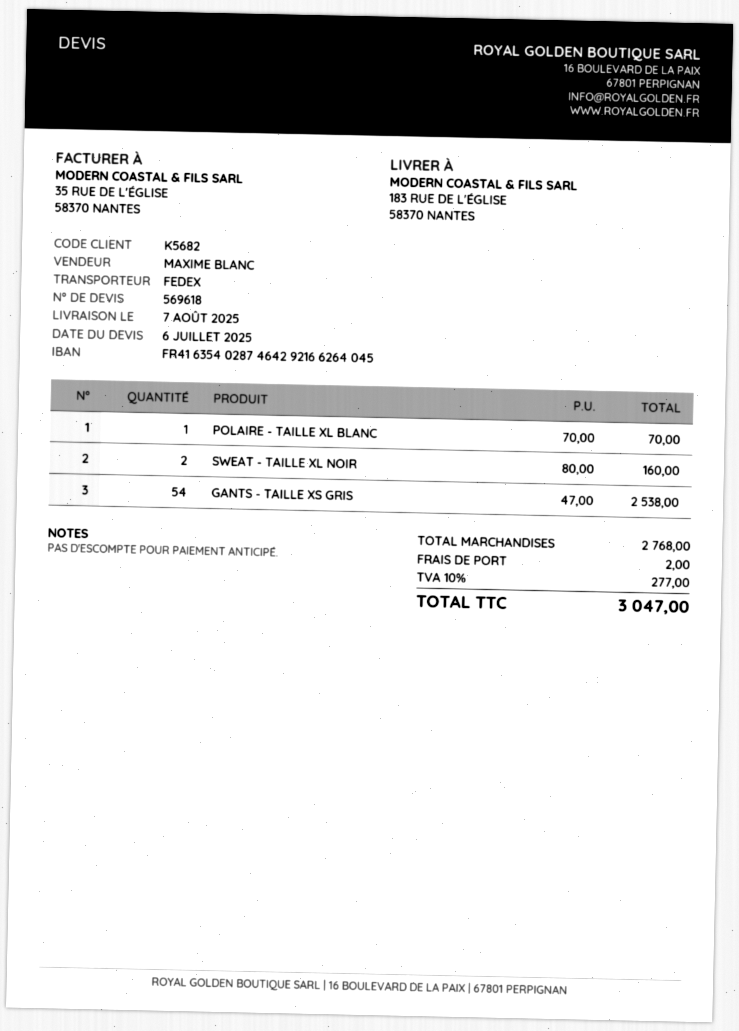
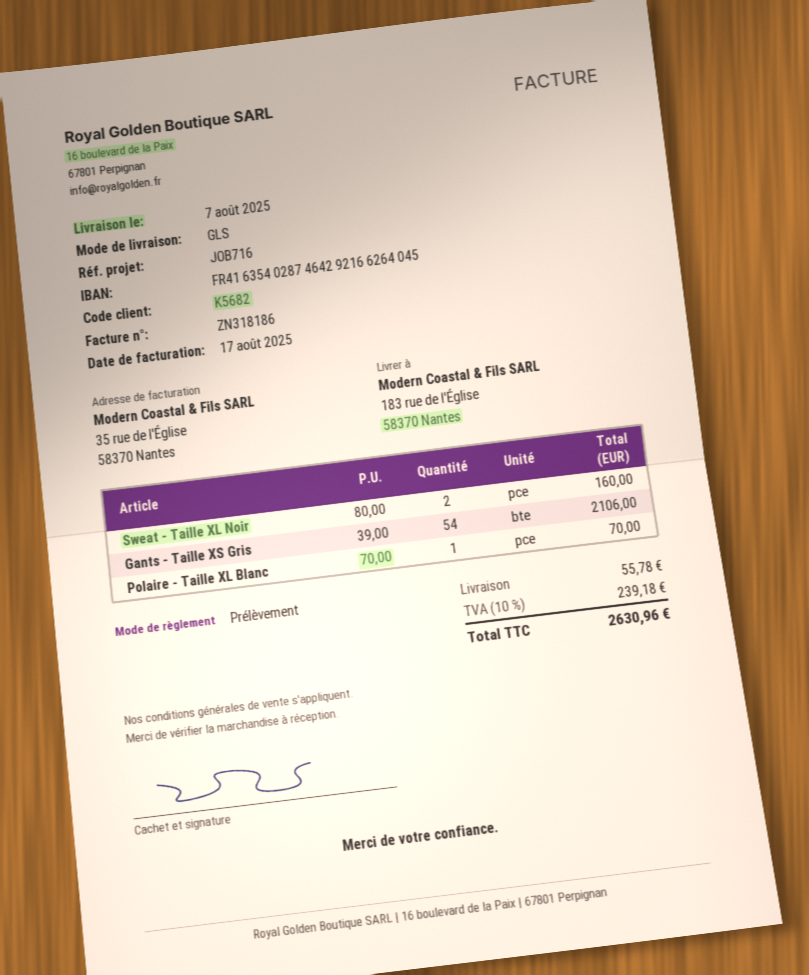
shipping method: FedEx -> GLS
GANTS - TAILLE XS GRIS: 54 x 47.00 = 2538.00 -> 54 x 39.00 = 2106.00
shipping: 2.00 -> 55.78
tax: 10% = 277.00 -> 10% = 239.18
total: 3047.00 -> 2630.96

